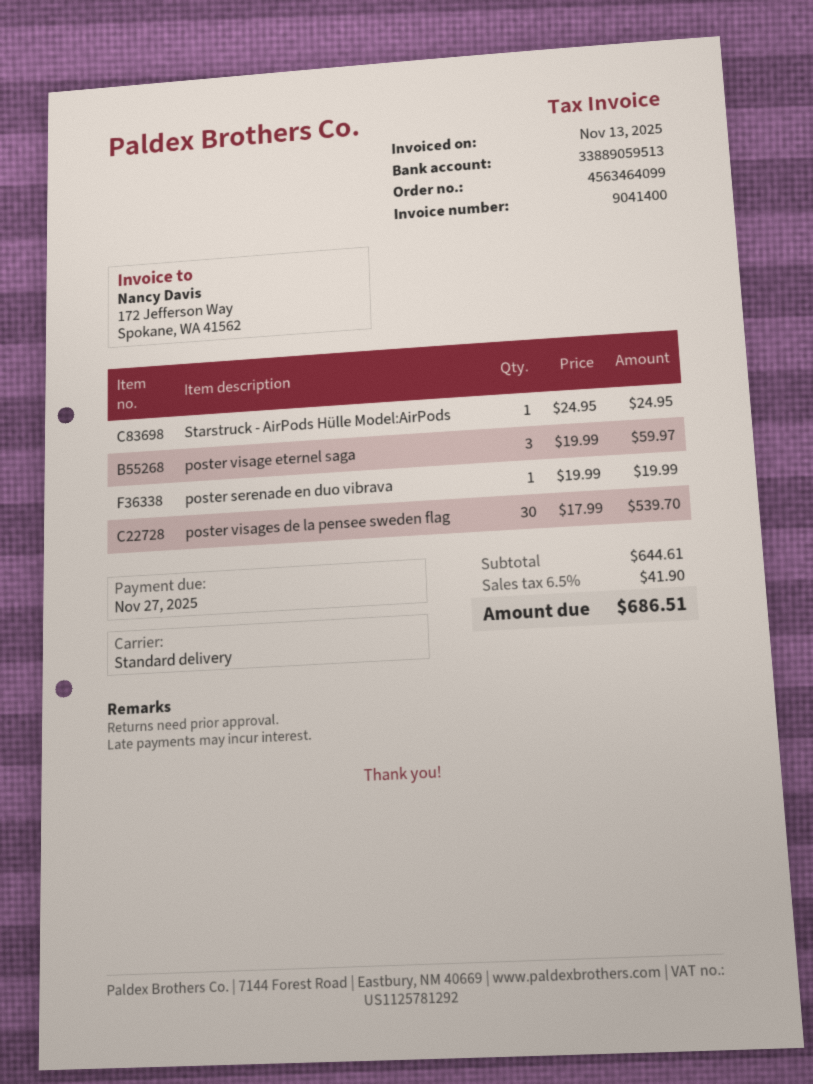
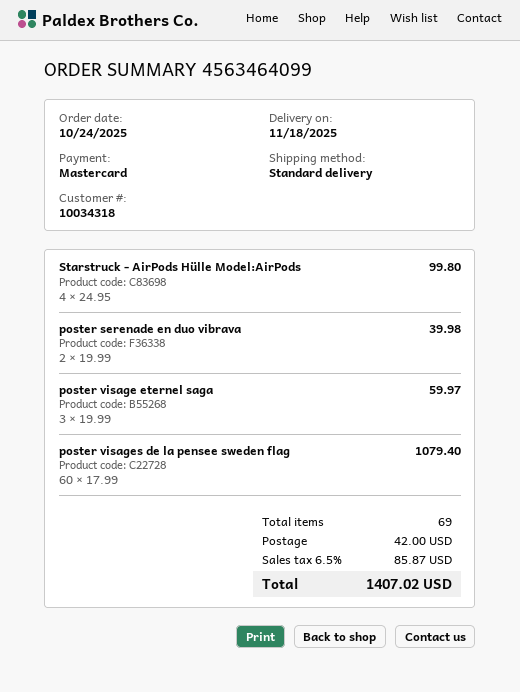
Starstruck - AirPods Hülle Model:AirPods: 1 x 24.95 = 24.95 -> 4 x 24.95 = 99.80
poster serenade en duo vibrava: 1 x 19.99 = 19.99 -> 2 x 19.99 = 39.98
poster visages de la pensee sweden flag: 30 x 17.99 = 539.70 -> 60 x 17.99 = 1079.40
shipping: none -> 42.00
tax: 6.5% = 41.90 -> 6.5% = 85.87
total: 686.51 -> 1407.02

